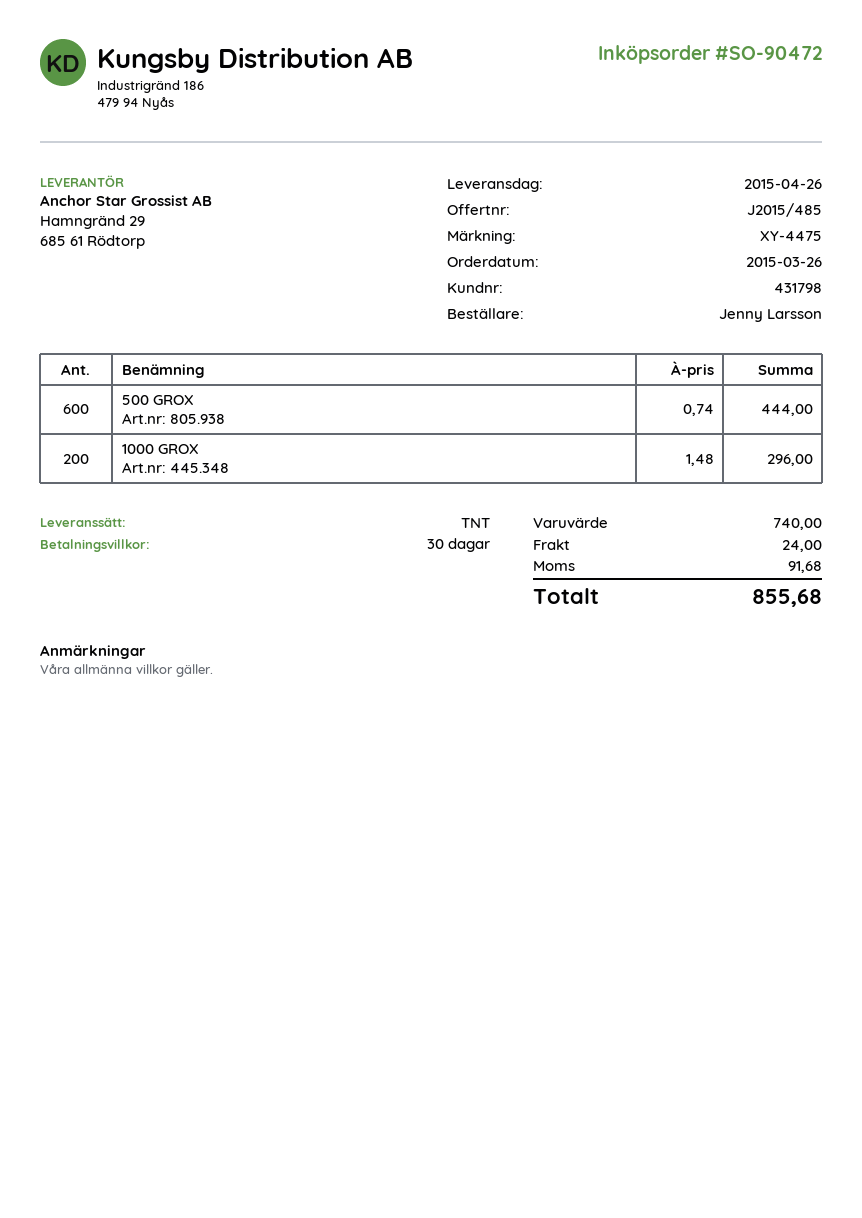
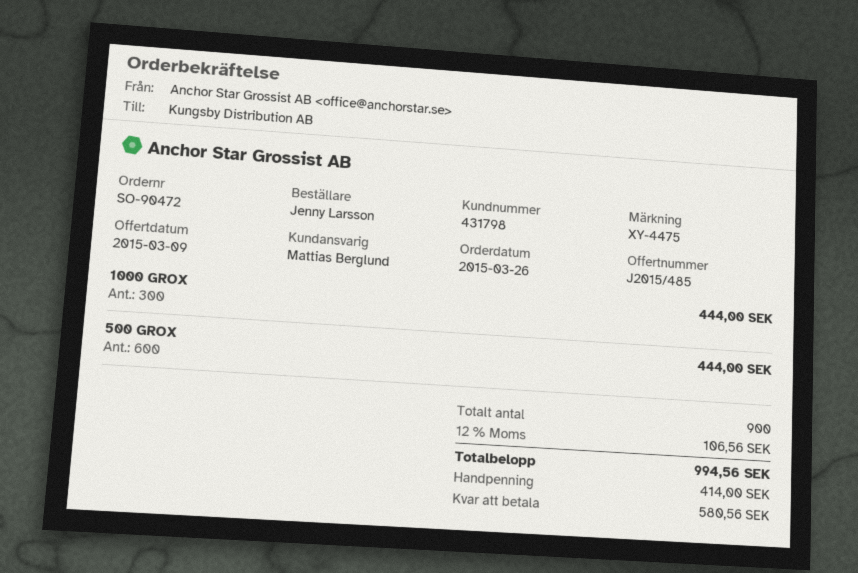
1000 GROX: 200 for 296.00 -> 300 for 444.00
shipping: 24.00 -> none
tax: 91.68 -> 106.56
total: 855.68 -> 994.56

